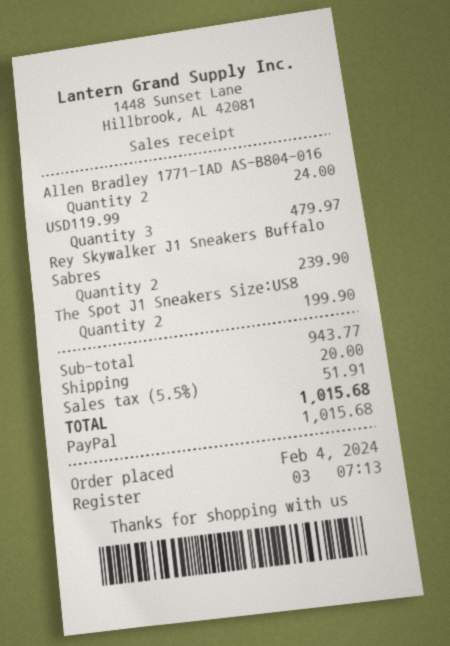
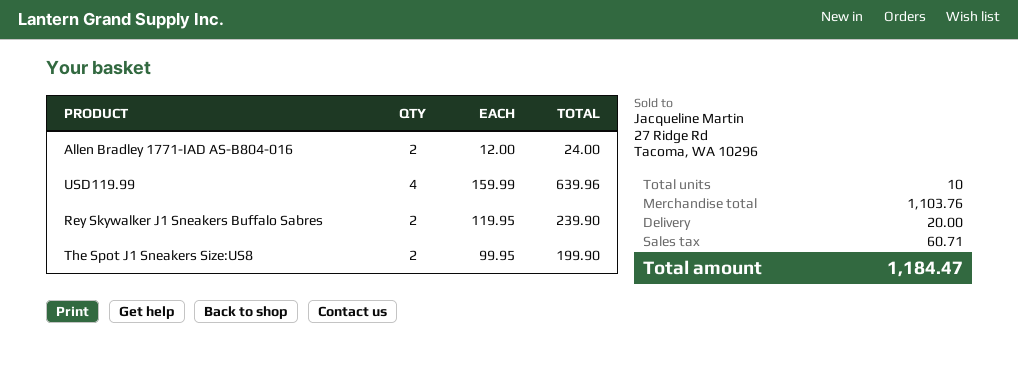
USD119.99: 3 for 479.97 -> 4 for 639.96
subtotal: 943.77 -> 1103.76
tax: 51.91 -> 60.71
total: 1015.68 -> 1184.47

